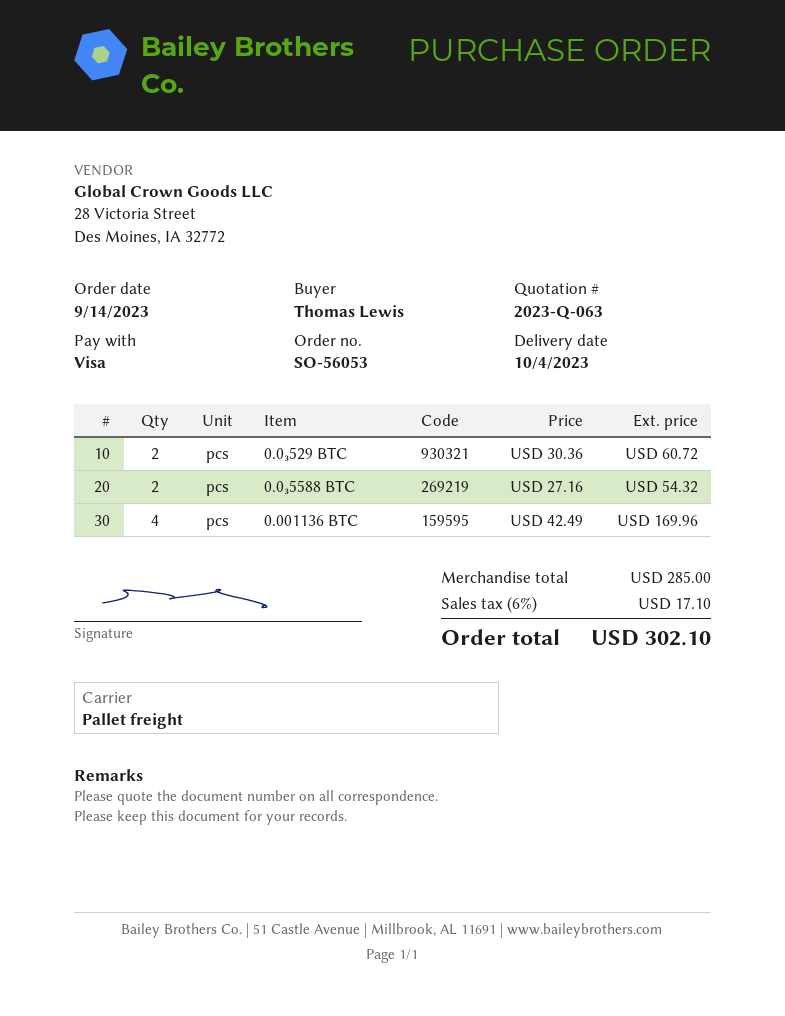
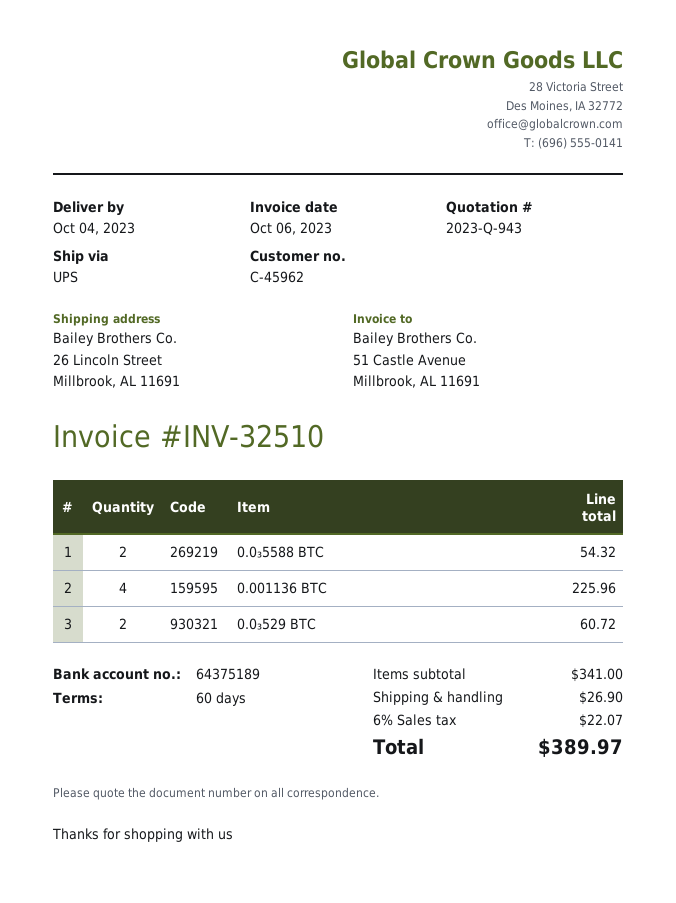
quote number: 2023-Q-063 -> 2023-Q-943
shipping method: pallet freight -> UPS
0.001136 BTC: 4 for 169.96 -> 4 for 225.96
subtotal: 285.00 -> 341.00
shipping: none -> 26.90
tax: 6% = 17.10 -> 6% = 22.07
total: 302.10 -> 389.97

